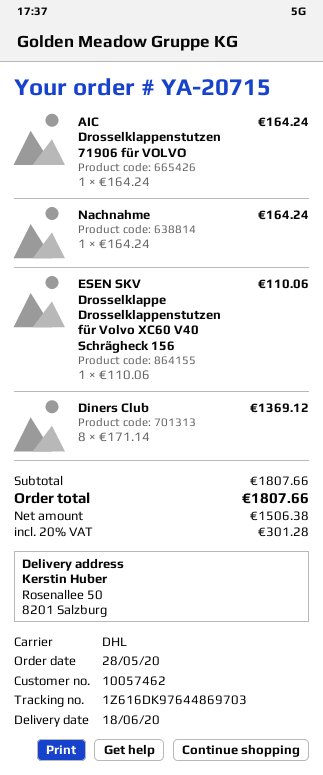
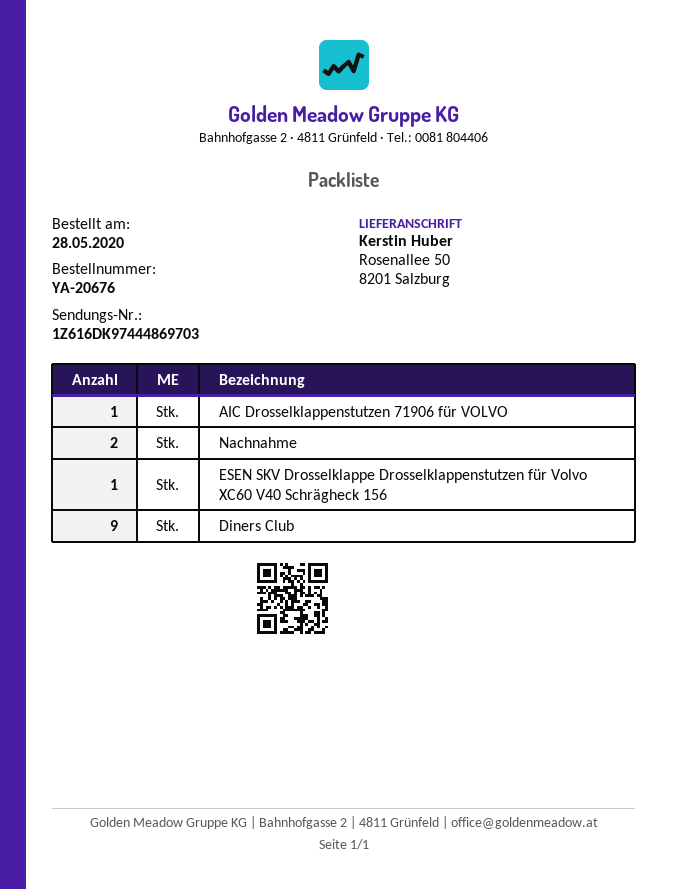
order number: YA-20715 -> YA-20676
tracking number: 1Z616DK97644869703 -> 1Z616DK97444869703
Nachnahme: 1 -> 2
Diners Club: 8 -> 9

